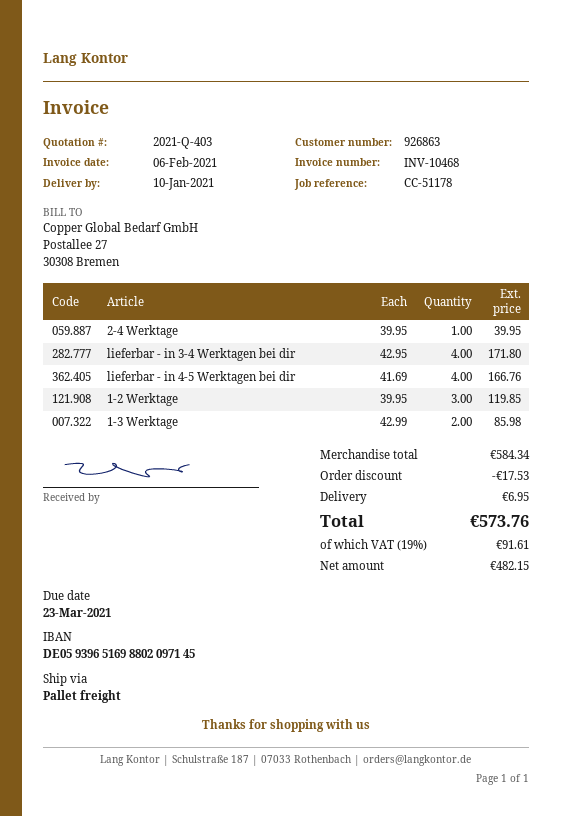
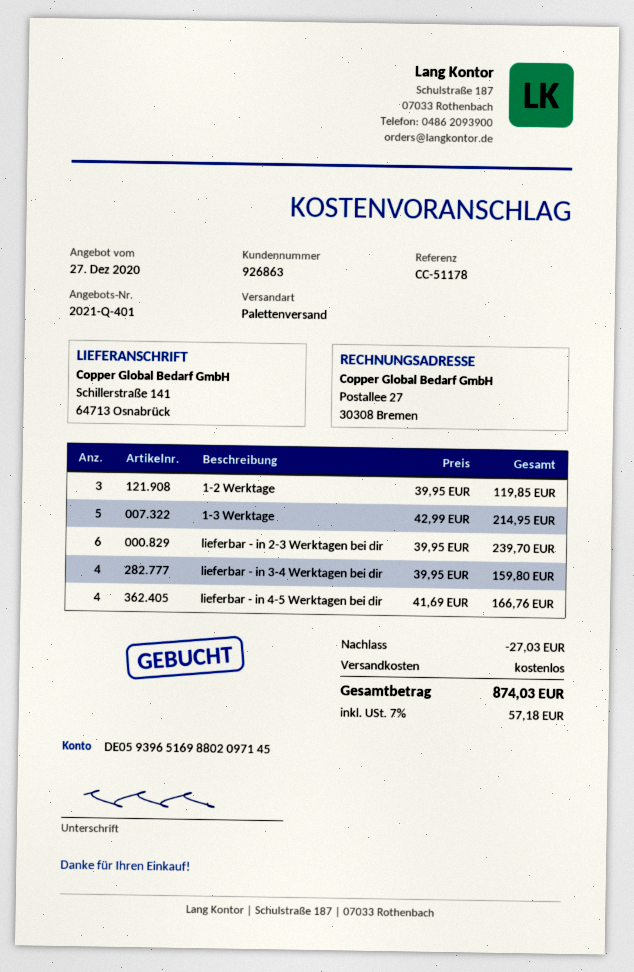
quote number: 2021-Q-403 -> 2021-Q-401
2-4 Werktage: 1 x 39.95 = 39.95 -> none
lieferbar - in 3-4 Werktagen bei dir: 4 x 42.95 = 171.80 -> 4 x 39.95 = 159.80
1-3 Werktage: 2 x 42.99 = 85.98 -> 5 x 42.99 = 214.95
lieferbar - in 2-3 Werktagen bei dir: none -> 6 x 39.95 = 239.70
discount: 17.53 -> 27.03
shipping: 6.95 -> 0.00
tax: 19% = 91.61 -> 7% = 57.18
total: 573.76 -> 874.03

